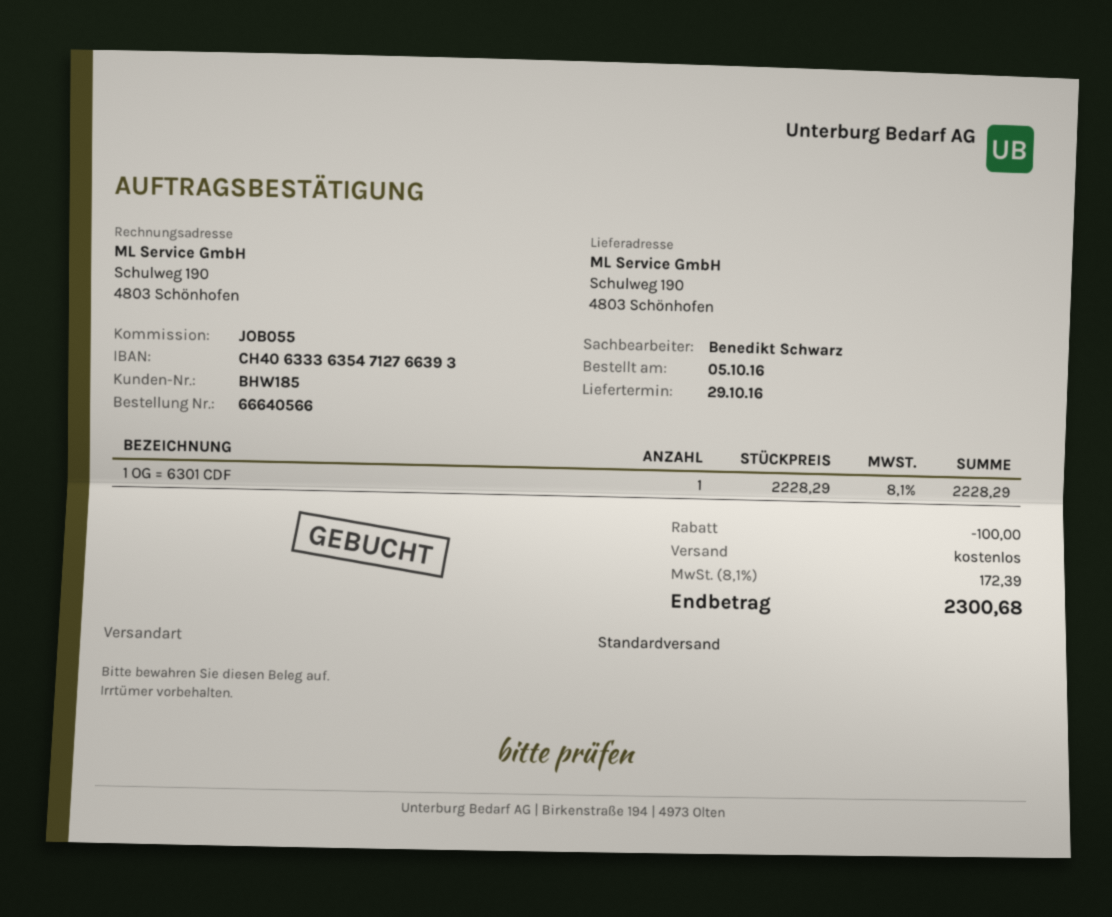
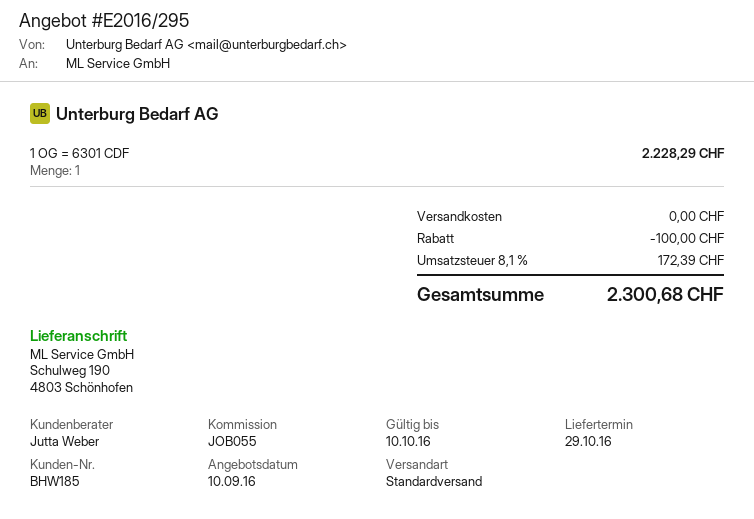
sales rep: Benedikt Schwarz -> Jutta Weber

